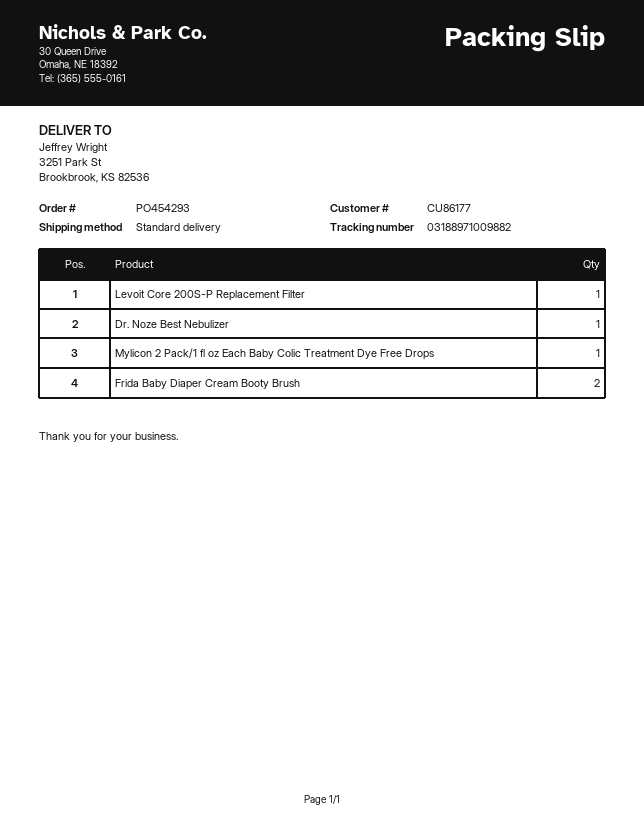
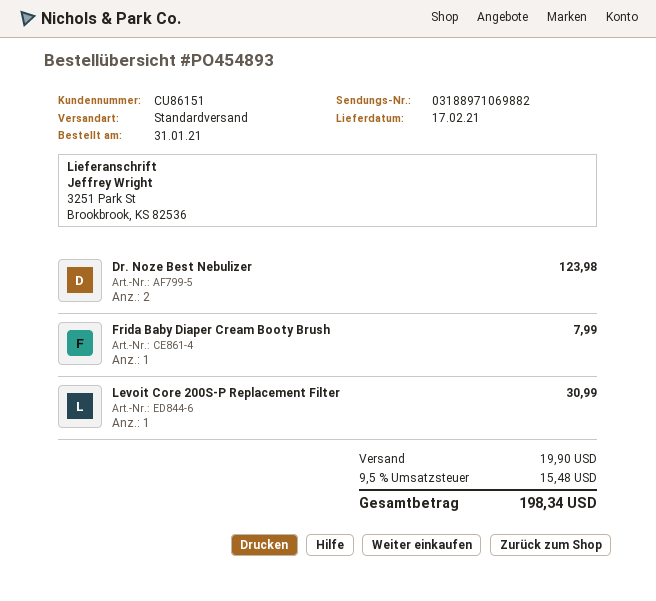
order number: PO454293 -> PO454893
customer number: CU86177 -> CU86151
tracking number: 03188971009882 -> 03188971069882
Dr. Noze Best Nebulizer: 1 -> 2
Mylicon 2 Pack/1 fl oz Each Baby Colic Treatment Dye Free Drops: 1 -> none
Frida Baby Diaper Cream Booty Brush: 2 -> 1

